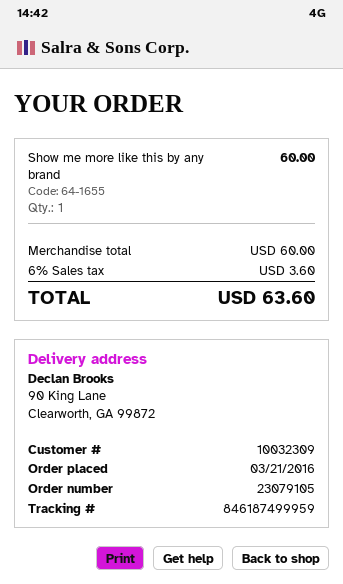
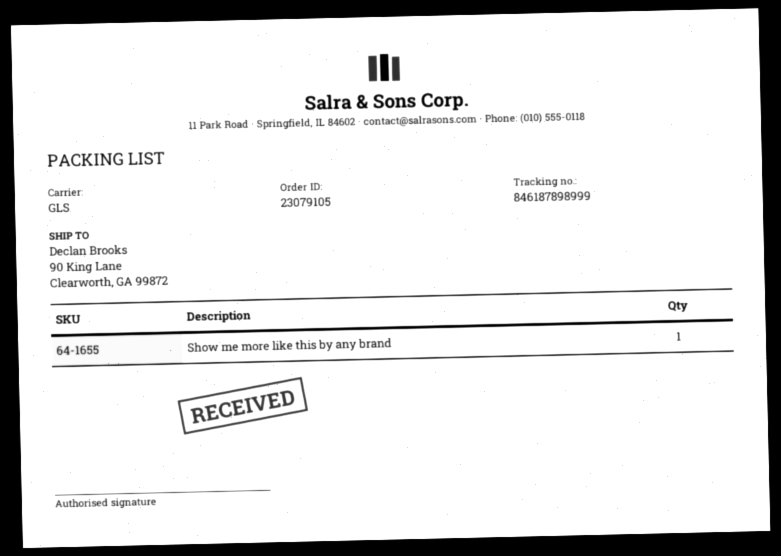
tracking number: 846187499959 -> 846187898999

